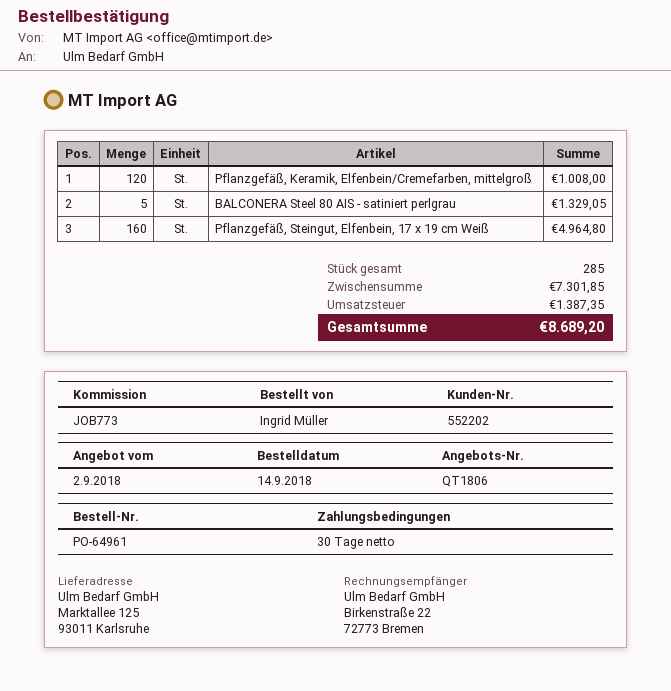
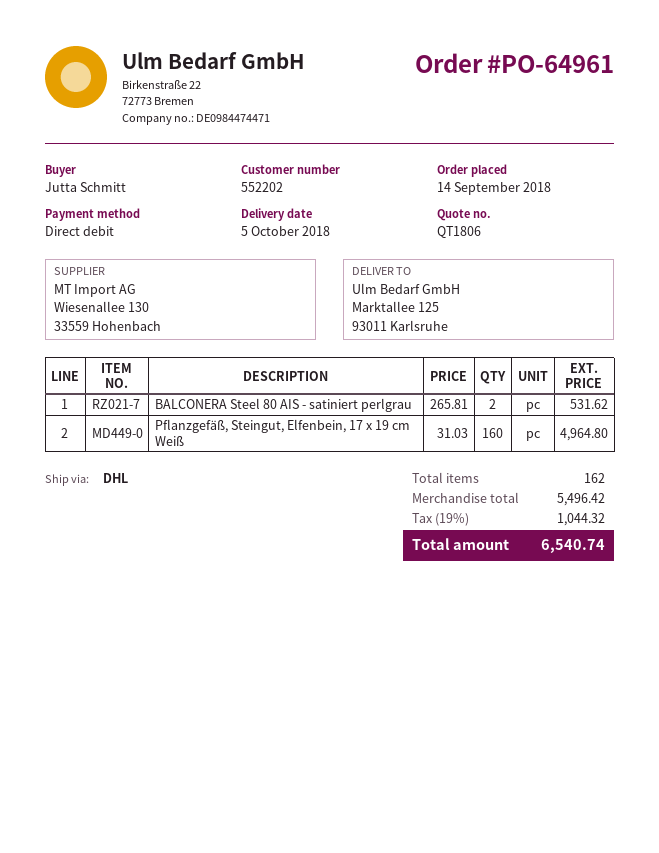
ordered by: Ingrid Müller -> Jutta Schmitt
Pflanzgefäß, Keramik, Elfenbein/Cremefarben, mittelgroß: 120 for 1008.00 -> none
BALCONERA Steel 80 AIS - satiniert perlgrau: 5 for 1329.05 -> 2 for 531.62
total quantity: 285 -> 162
subtotal: 7301.85 -> 5496.42
tax: 1387.35 -> 1044.32
total: 8689.20 -> 6540.74

